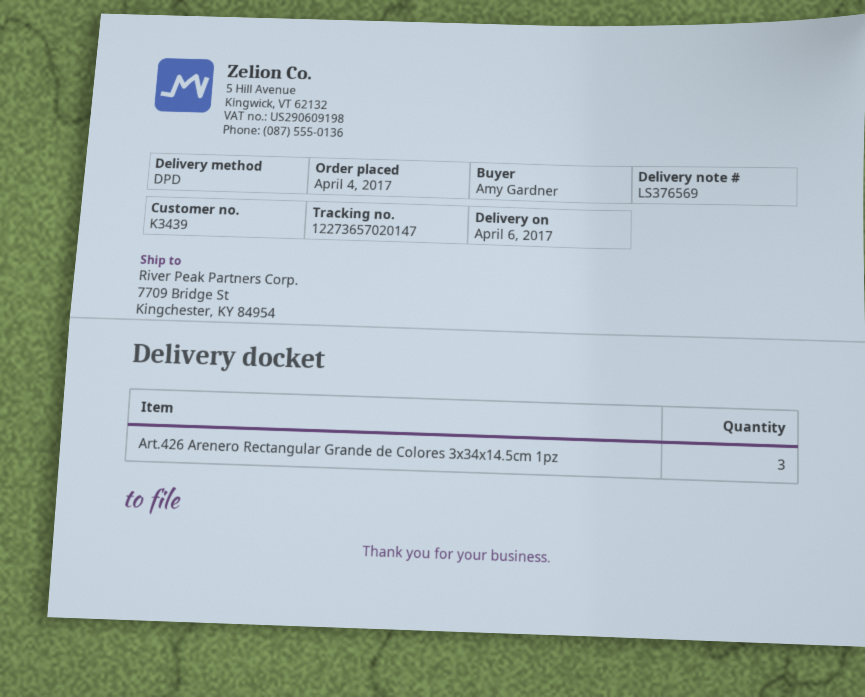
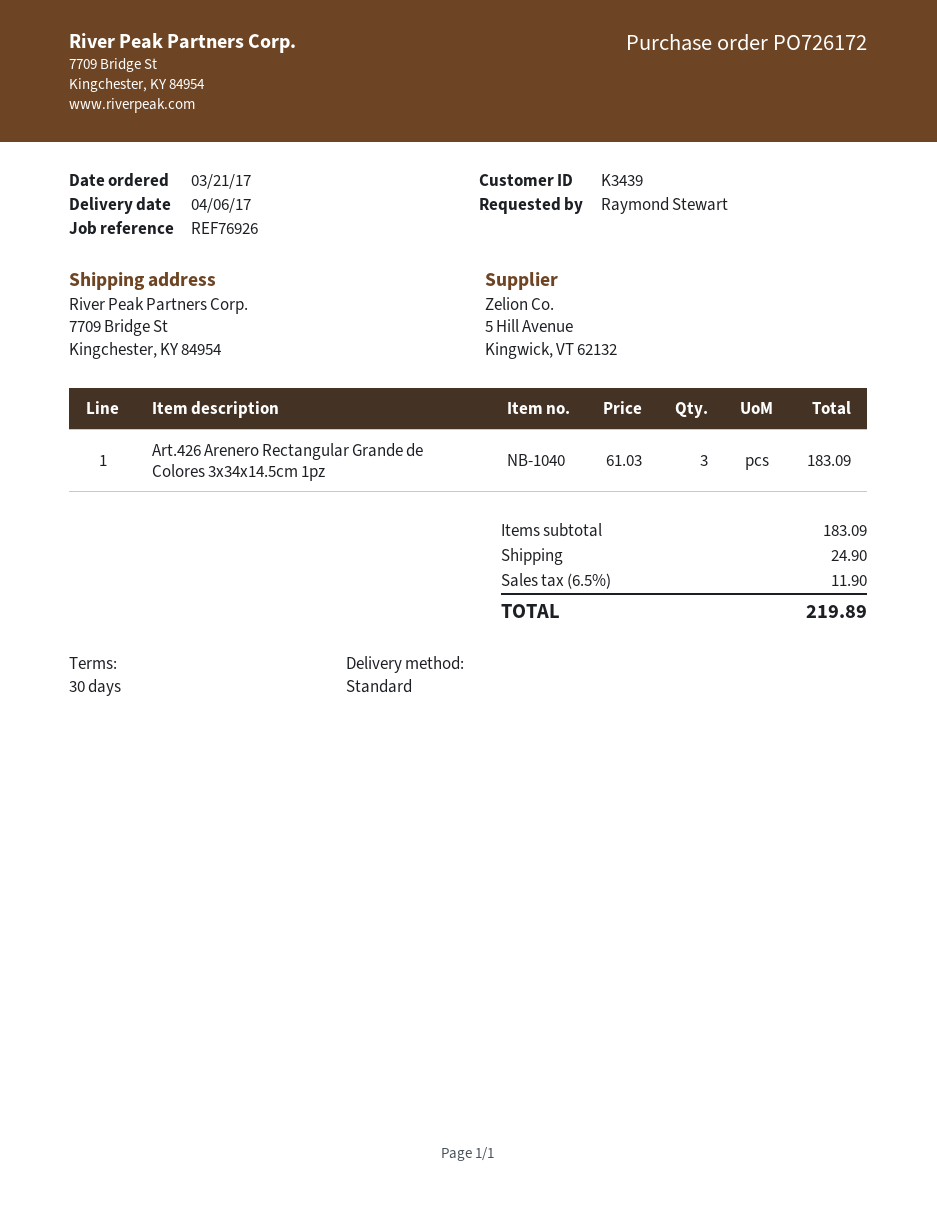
order date: 2017-04-04 -> 2017-03-21
ordered by: Amy Gardner -> Raymond Stewart
shipping method: DPD -> standard

